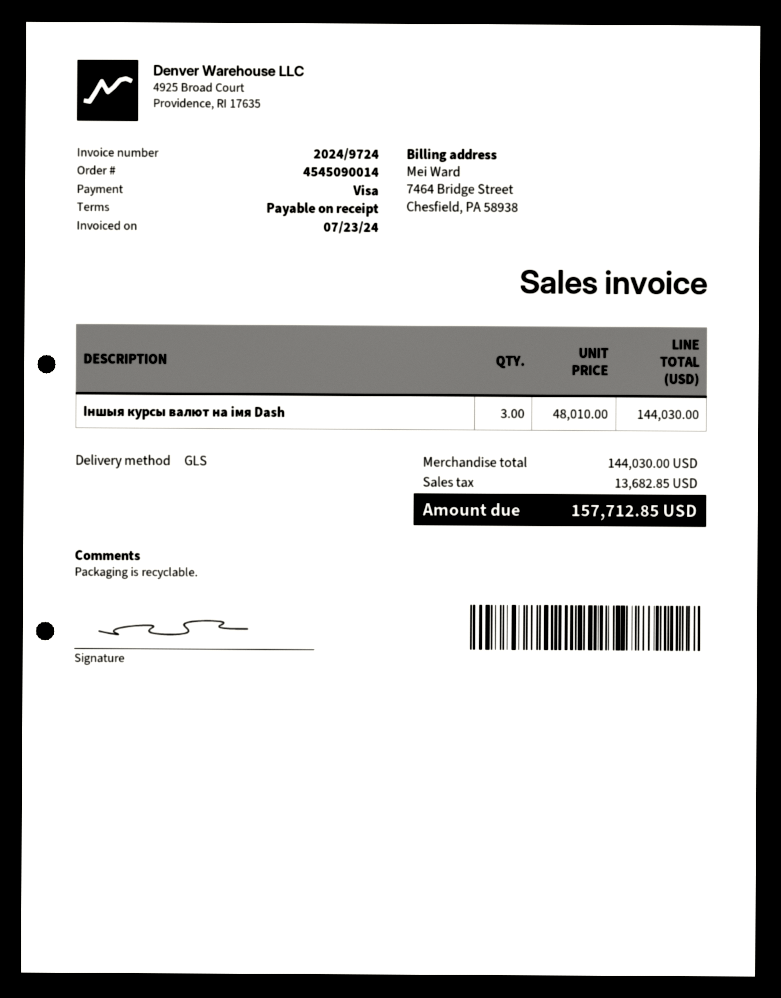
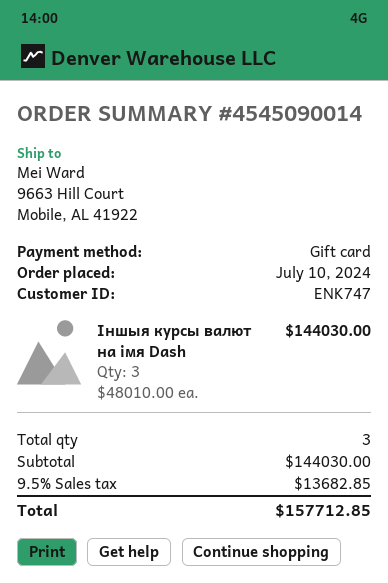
payment method: Visa -> gift card

